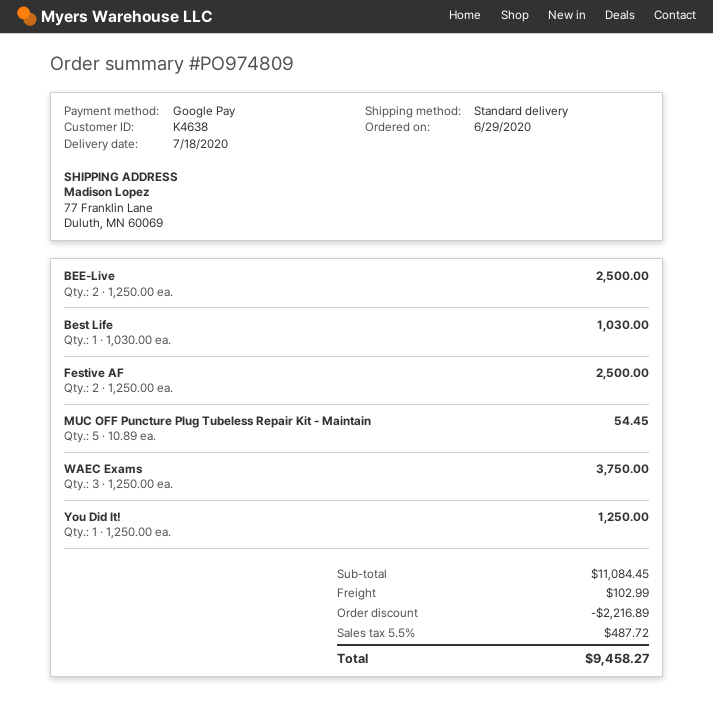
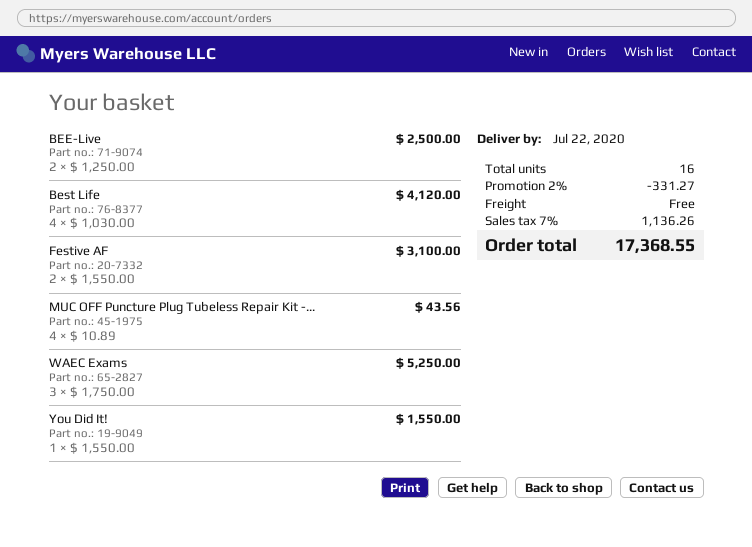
delivery date: 2020-07-18 -> 2020-07-22
Best Life: 1 x 1030.00 = 1030.00 -> 4 x 1030.00 = 4120.00
Festive AF: 2 x 1250.00 = 2500.00 -> 2 x 1550.00 = 3100.00
MUC OFF Puncture Plug Tubeless Repair Kit - Maintain: 5 x 10.89 = 54.45 -> 4 x 10.89 = 43.56
WAEC Exams: 3 x 1250.00 = 3750.00 -> 3 x 1750.00 = 5250.00
You Did It!: 1 x 1250.00 = 1250.00 -> 1 x 1550.00 = 1550.00
discount: 2216.89 -> 331.27
shipping: 102.99 -> 0.00
tax: 5.5% = 487.72 -> 7% = 1136.26
total: 9458.27 -> 17368.55

